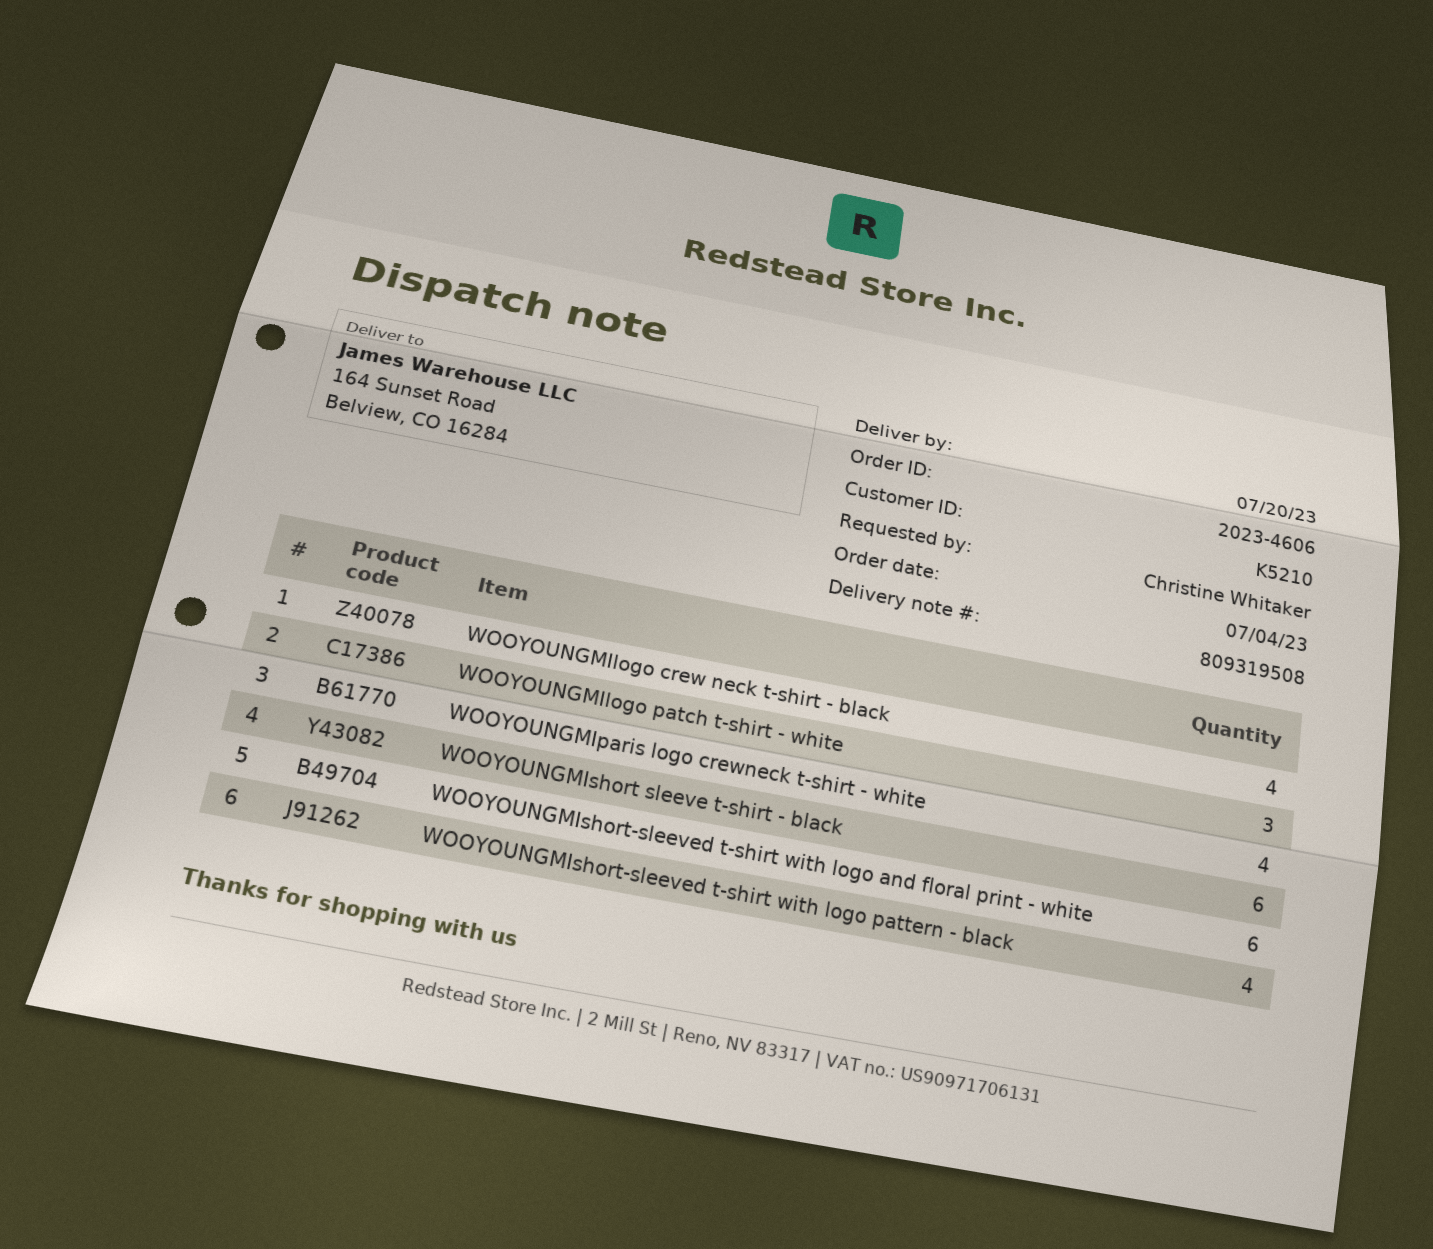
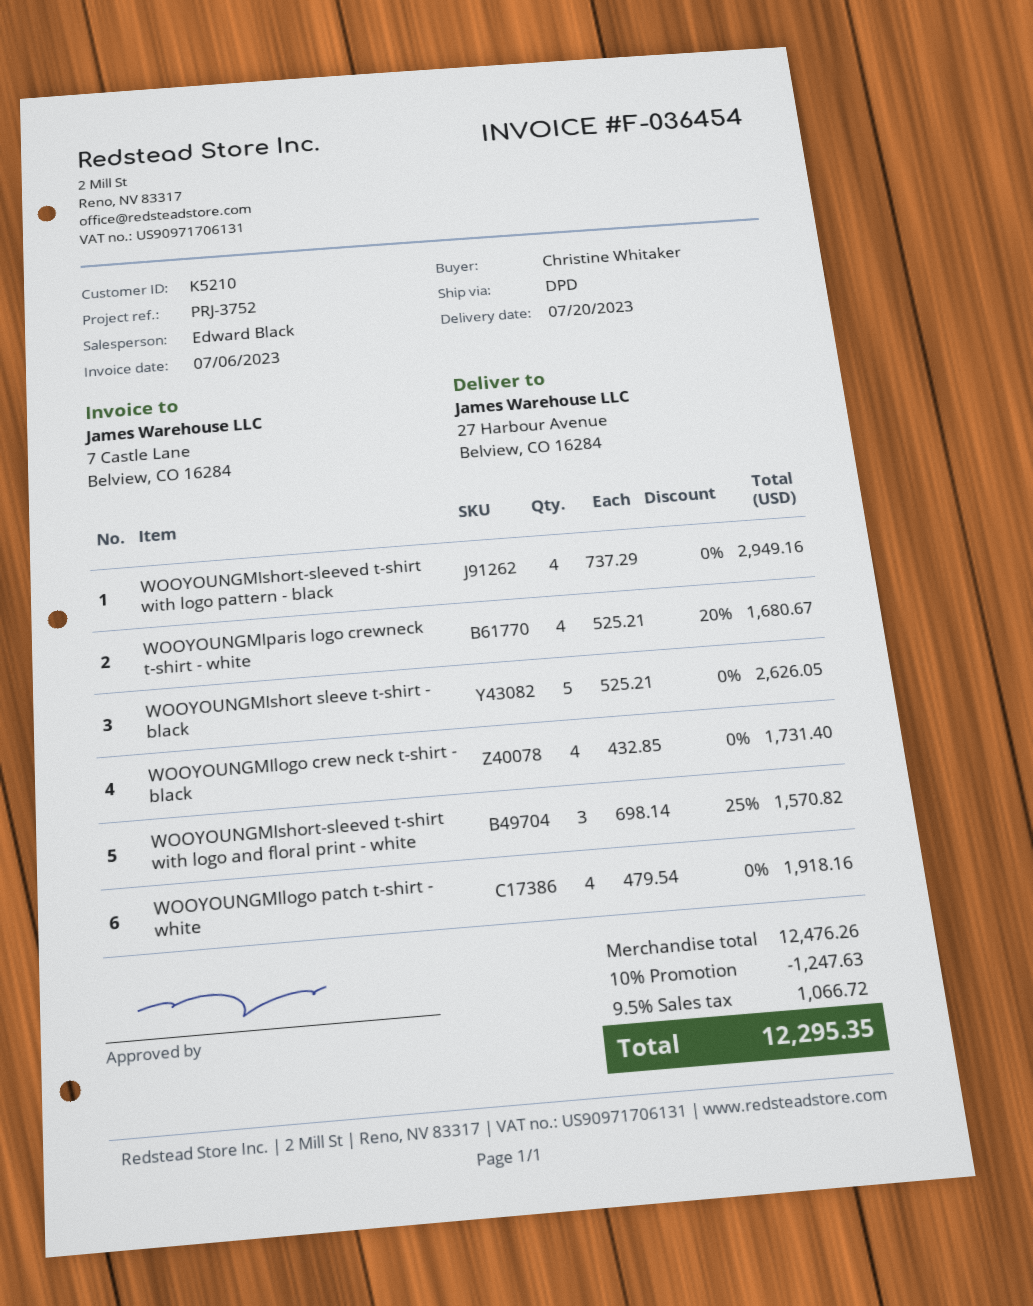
ship to: 164 Sunset Road, Belview, CO 16284 -> 27 Harbour Avenue, Belview, CO 16284
WOOYOUNGMIlogo patch t-shirt - white: 3 -> 4
WOOYOUNGMIshort sleeve t-shirt - black: 6 -> 5
WOOYOUNGMIshort-sleeved t-shirt with logo and floral print - white: 6 -> 3

